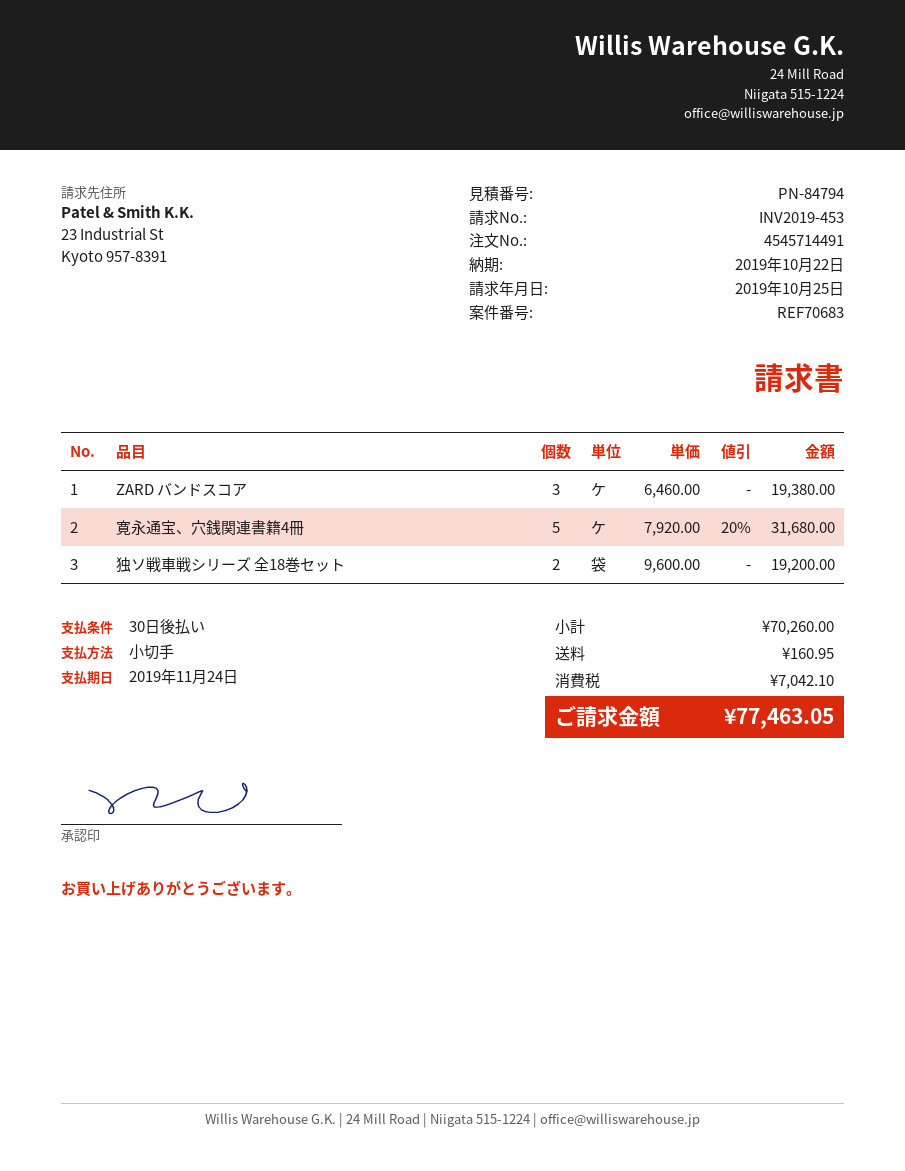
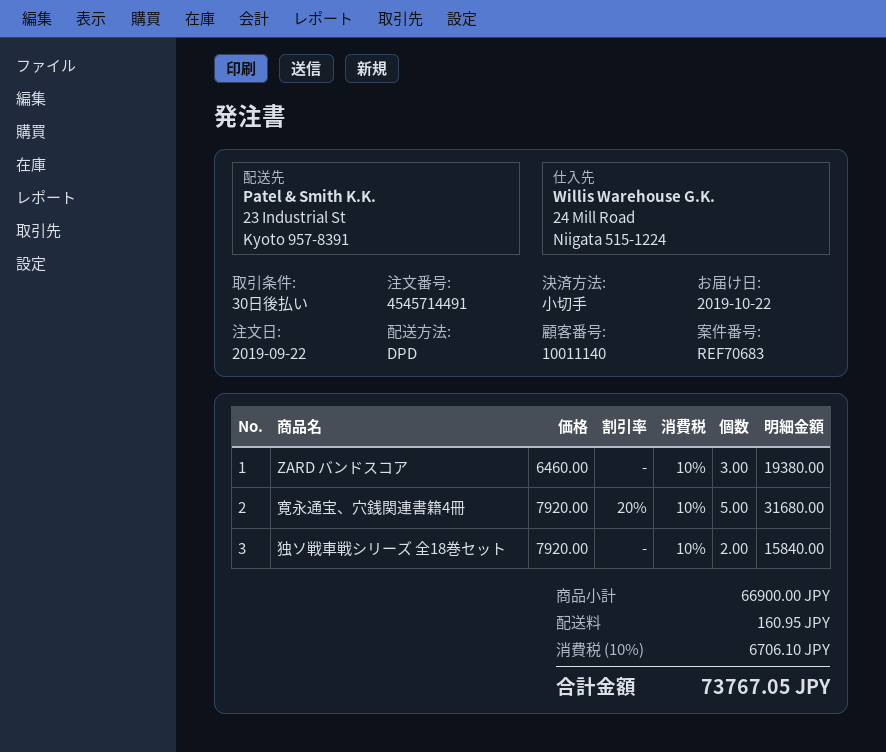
独ソ戦車戦シリーズ 全18巻セット: 2 x 9600.00 = 19200.00 -> 2 x 7920.00 = 15840.00
subtotal: 70260.00 -> 66900.00
tax: 7042.10 -> 6706.10
total: 77463.05 -> 73767.05

